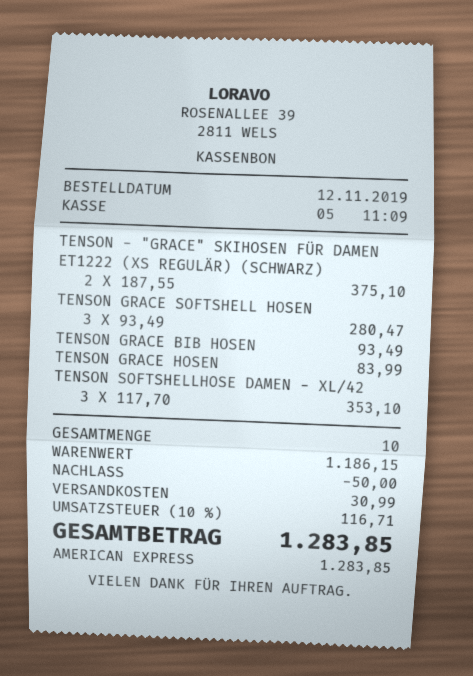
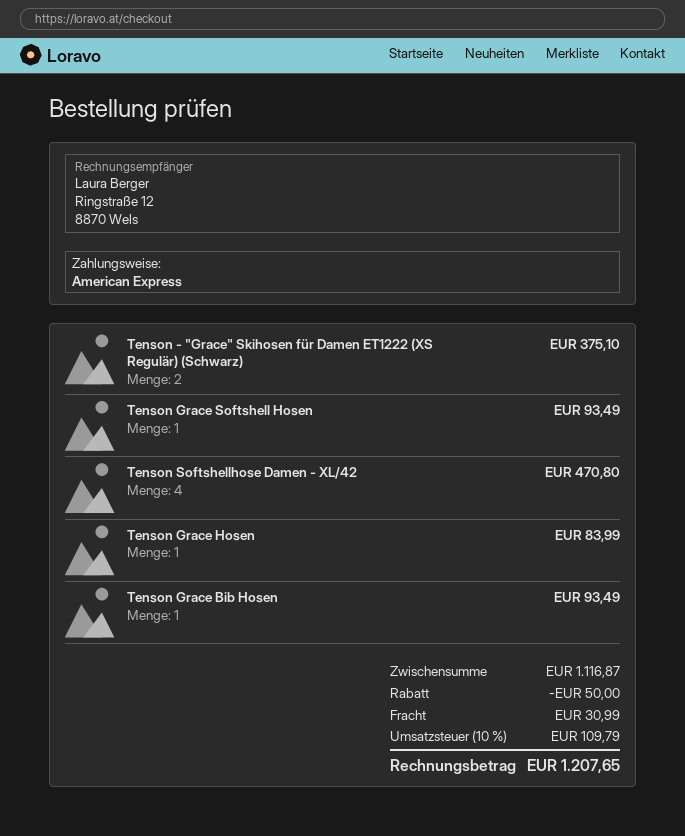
TENSON GRACE SOFTSHELL HOSEN: 3 for 280.47 -> 1 for 93.49
TENSON SOFTSHELLHOSE DAMEN - XL/42: 3 for 353.10 -> 4 for 470.80
subtotal: 1186.15 -> 1116.87
tax: 10% = 116.71 -> 10% = 109.79
total: 1283.85 -> 1207.65

